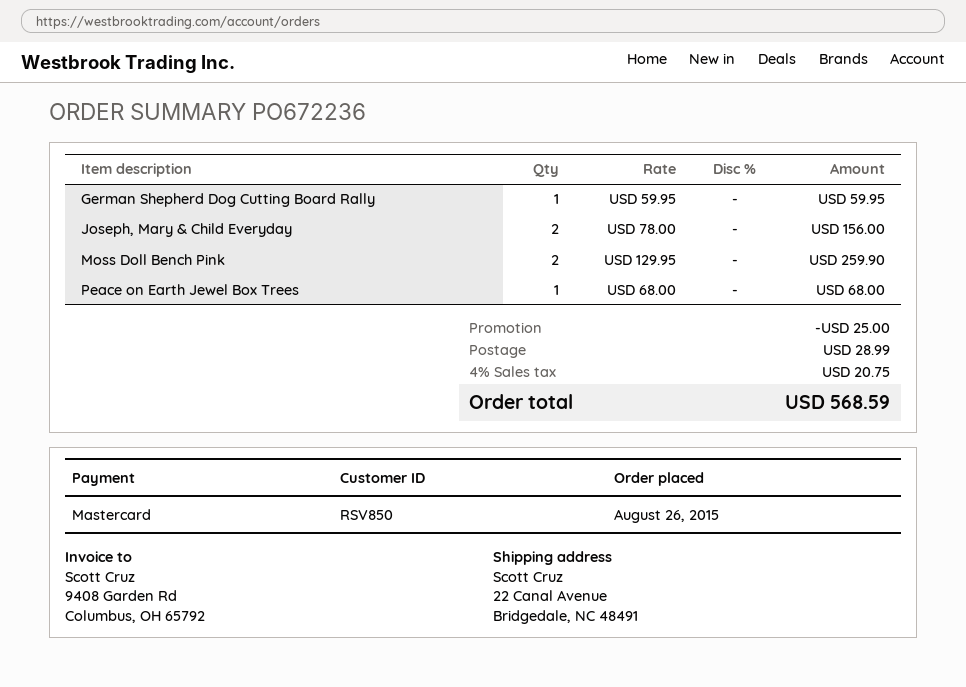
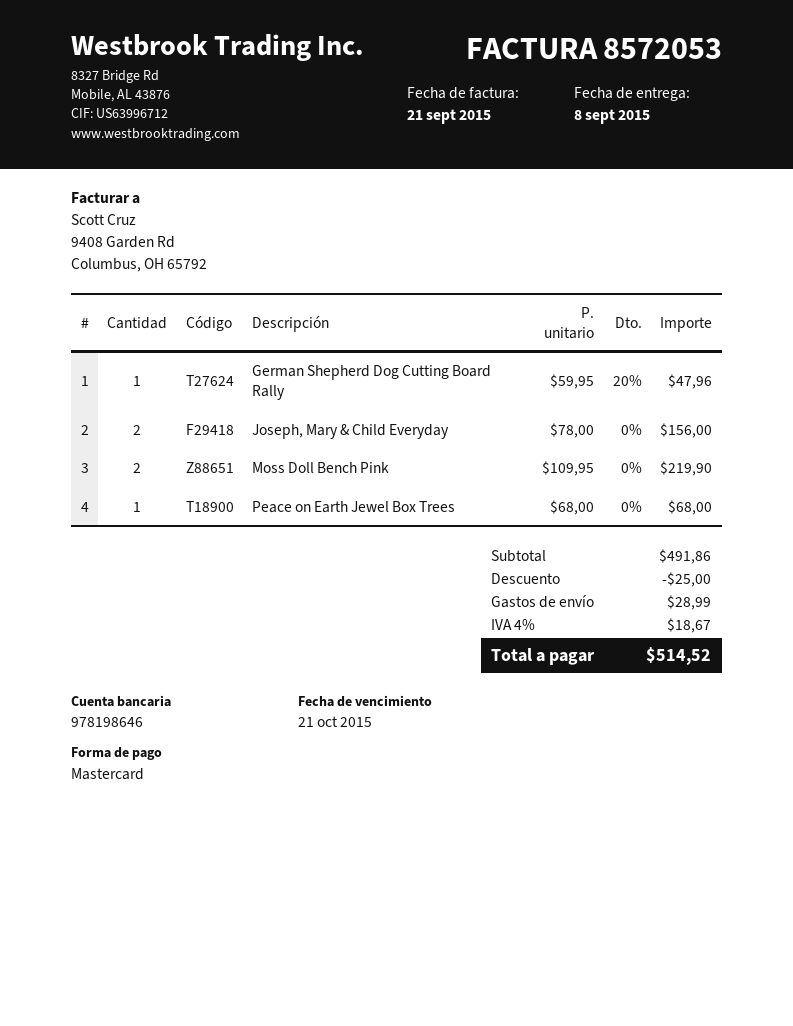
German Shepherd Dog Cutting Board Rally: 1 x 59.95 = 59.95 -> 1 x 59.95 - 20% = 47.96
Moss Doll Bench Pink: 2 x 129.95 = 259.90 -> 2 x 109.95 = 219.90
tax: 4% = 20.75 -> 4% = 18.67
total: 568.59 -> 514.52

